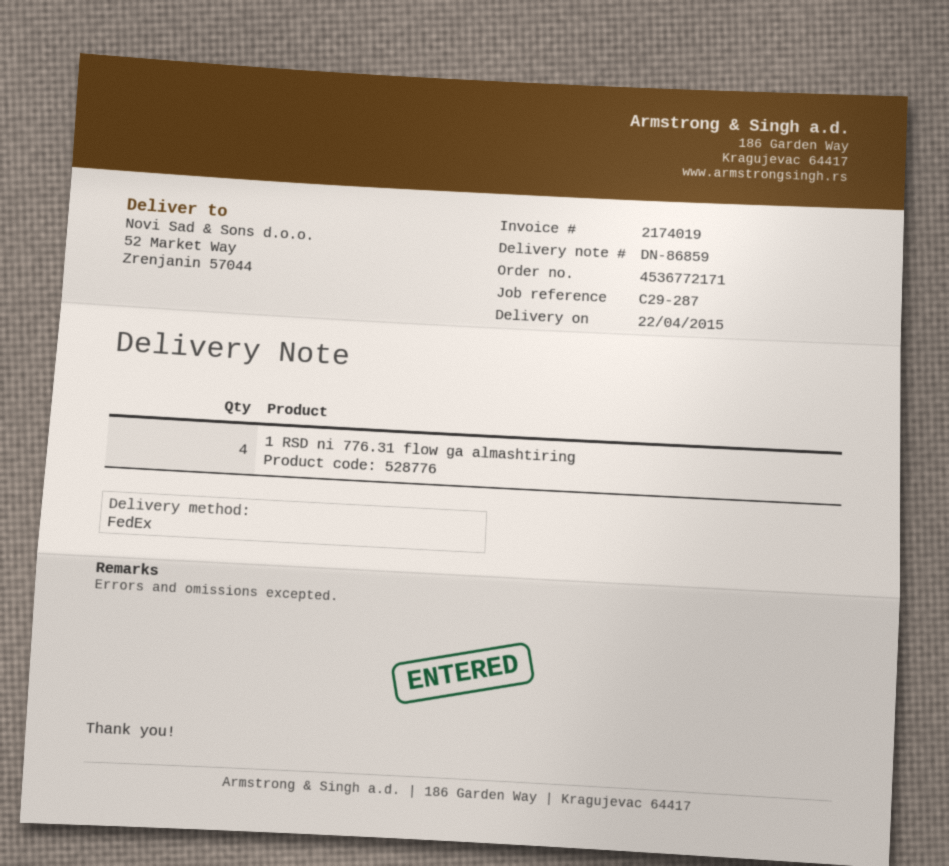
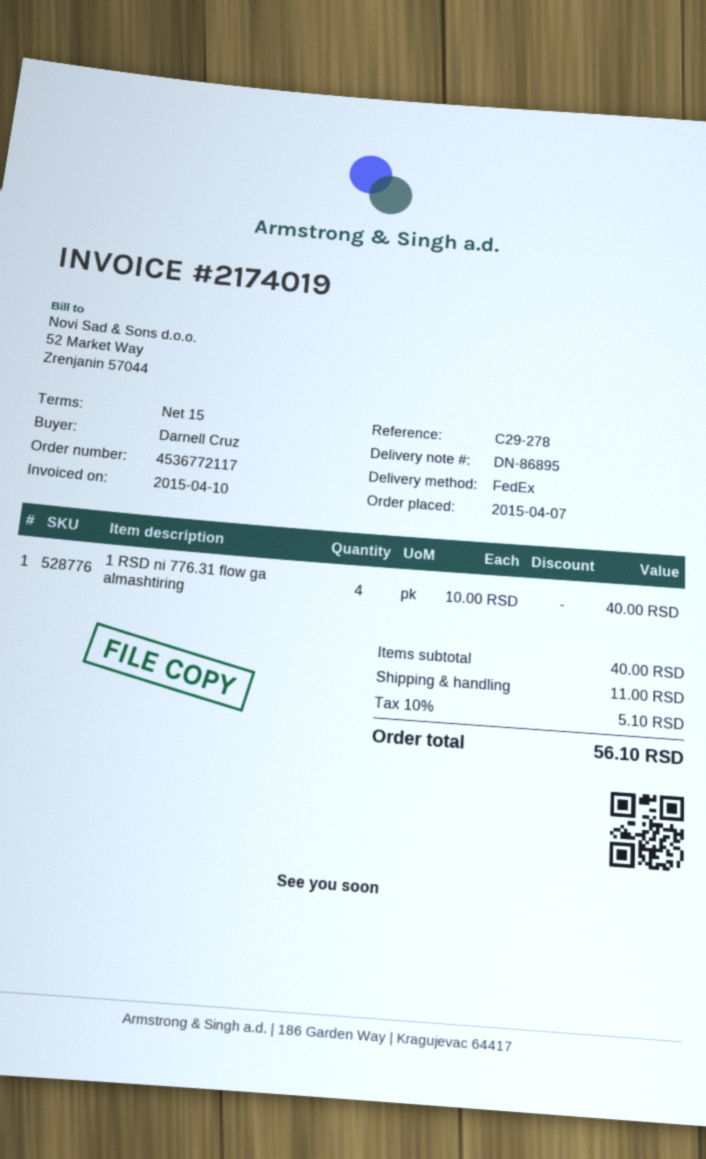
order number: 4536772171 -> 4536772117
delivery note number: DN-86859 -> DN-86895
reference: C29-287 -> C29-278

